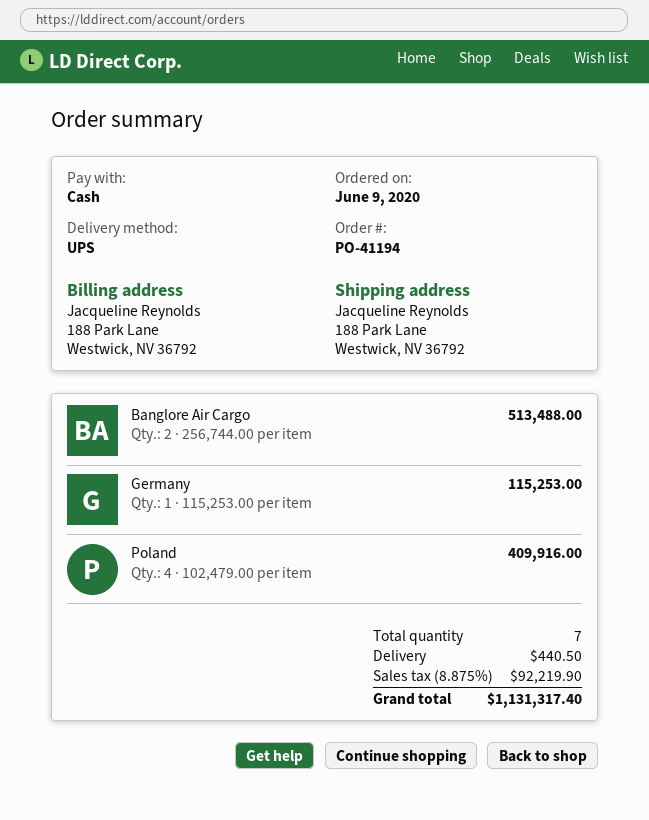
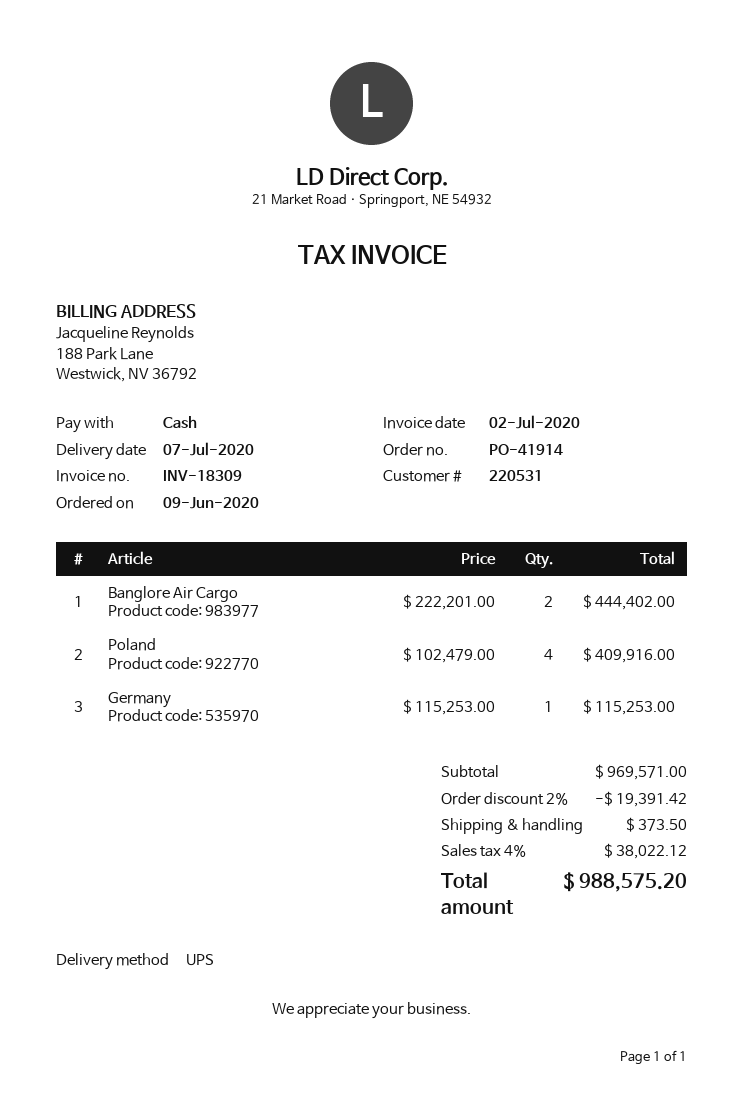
order number: PO-41194 -> PO-41914
Banglore Air Cargo: 2 x 256744.00 = 513488.00 -> 2 x 222201.00 = 444402.00
discount: none -> 2% = 19391.42
shipping: 440.50 -> 373.50
tax: 8.875% = 92219.90 -> 4% = 38022.12
total: 1131317.40 -> 988575.20

